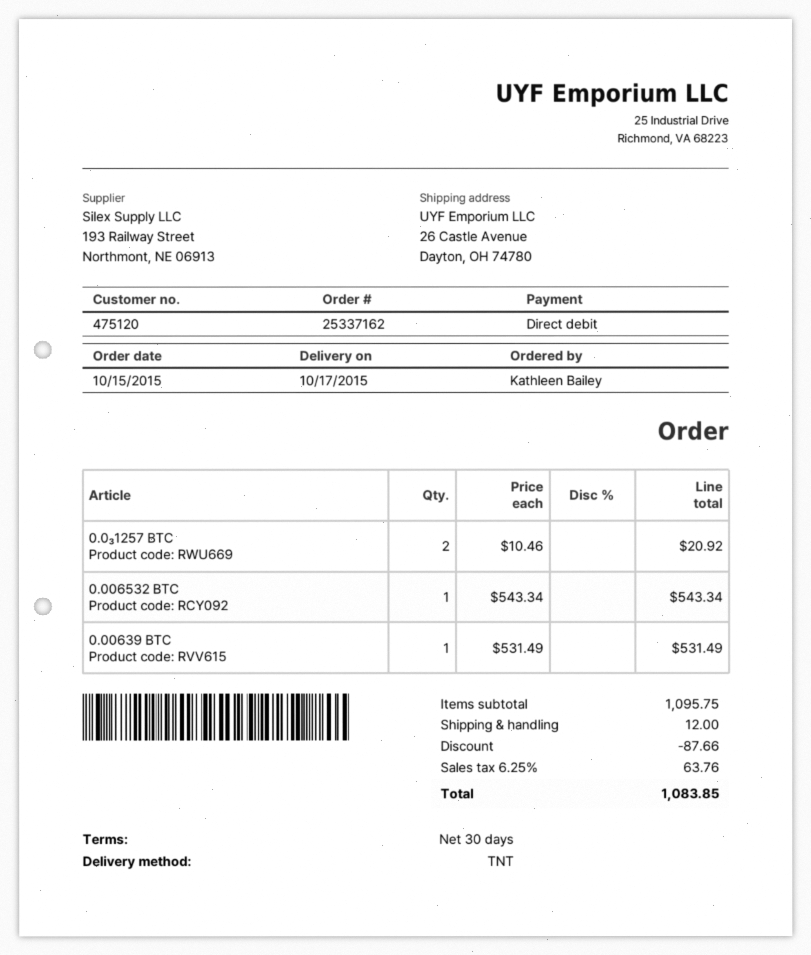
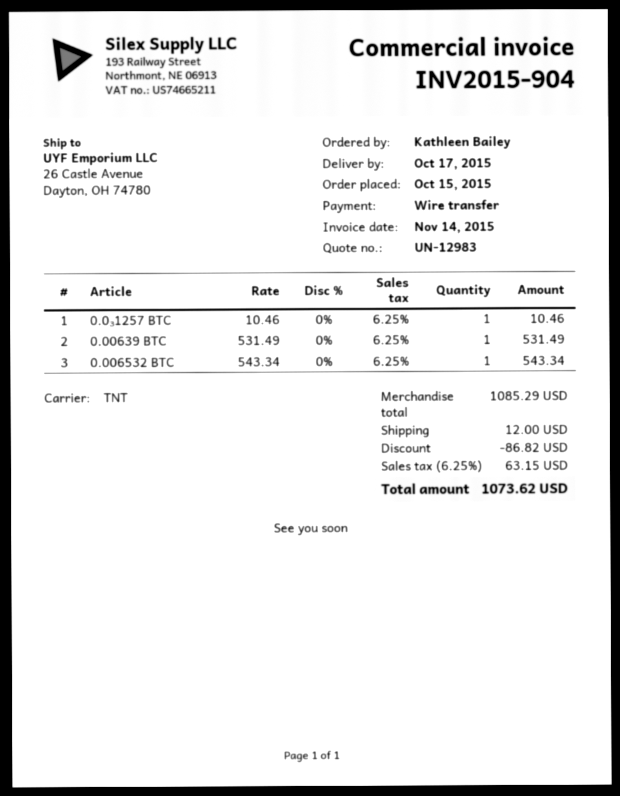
payment method: direct debit -> bank transfer
0.0₃1257 BTC: 2 x 10.46 = 20.92 -> 1 x 10.46 = 10.46
subtotal: 1095.75 -> 1085.29
discount: 87.66 -> 86.82
tax: 6.25% = 63.76 -> 6.25% = 63.15
total: 1083.85 -> 1073.62

